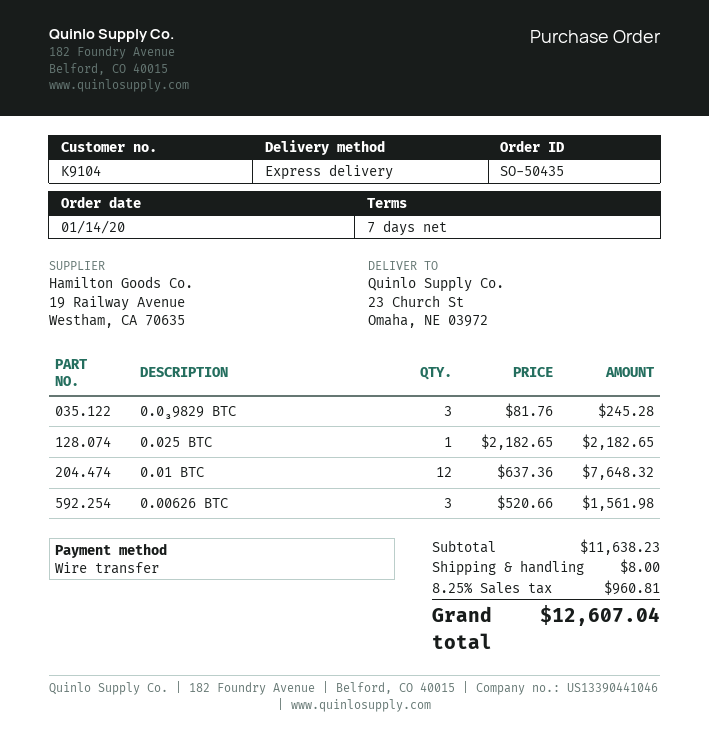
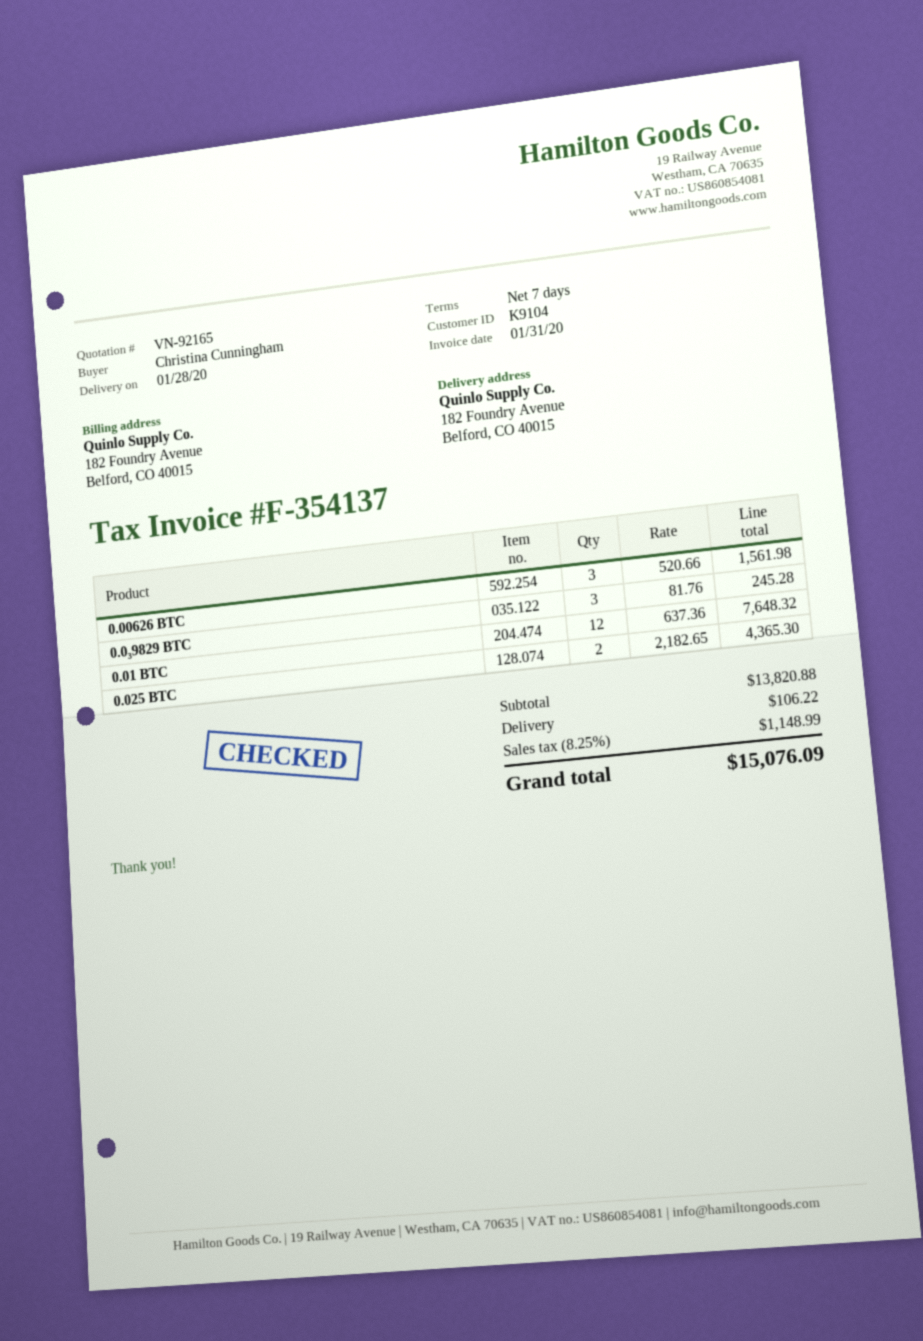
ship to: 23 Church St, Omaha, NE 03972 -> 182 Foundry Avenue, Belford, CO 40015
0.025 BTC: 1 x 2182.65 = 2182.65 -> 2 x 2182.65 = 4365.30
subtotal: 11638.23 -> 13820.88
shipping: 8.00 -> 106.22
tax: 8.25% = 960.81 -> 8.25% = 1148.99
total: 12607.04 -> 15076.09

